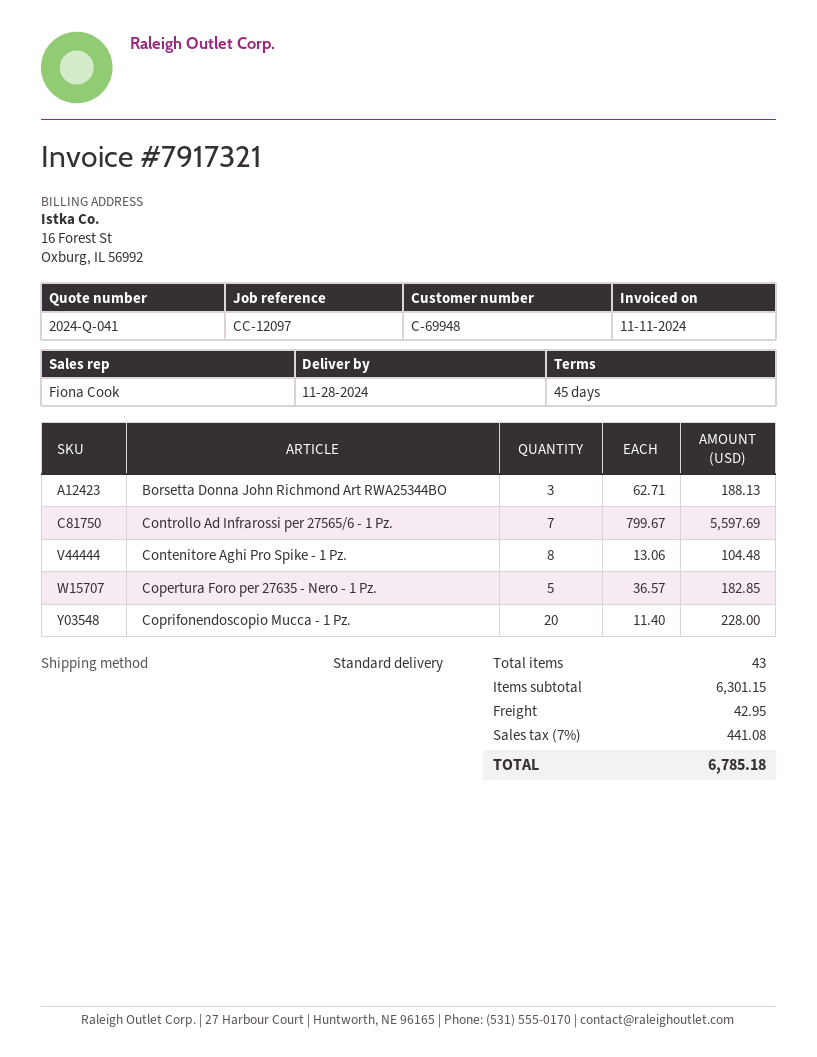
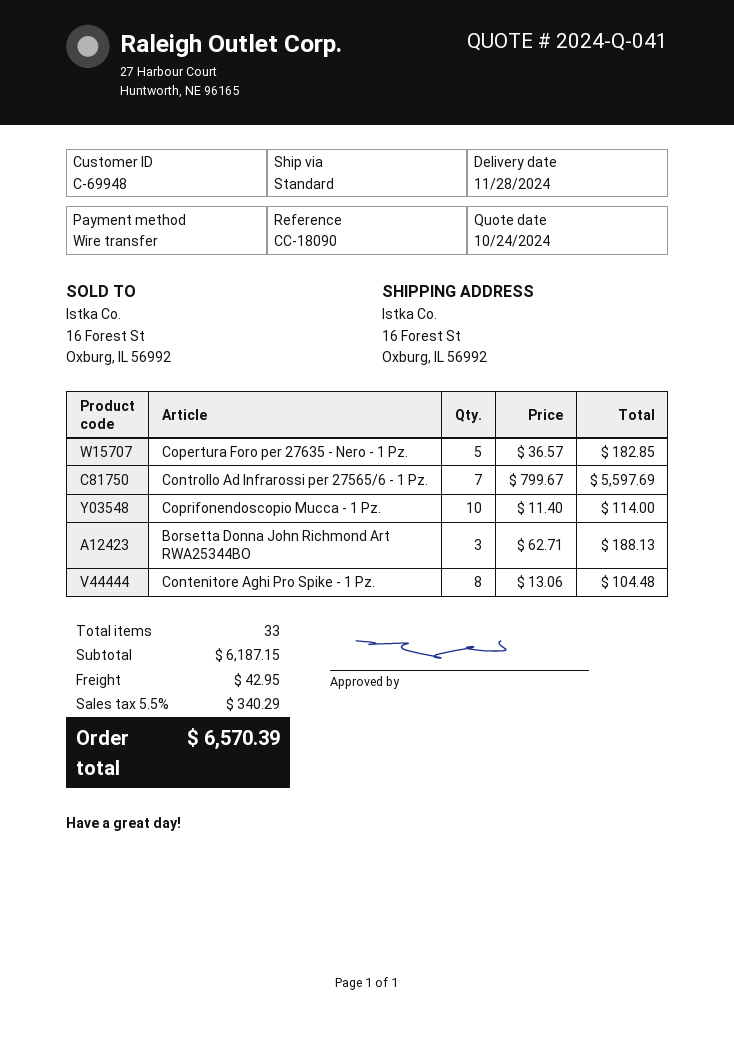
reference: CC-12097 -> CC-18090
Coprifonendoscopio Mucca - 1 Pz.: 20 x 11.40 = 228.00 -> 10 x 11.40 = 114.00
total quantity: 43 -> 33
subtotal: 6301.15 -> 6187.15
tax: 7% = 441.08 -> 5.5% = 340.29
total: 6785.18 -> 6570.39

